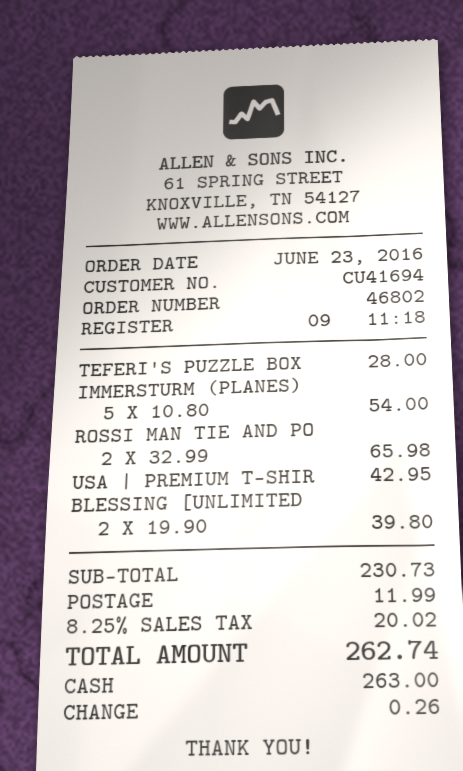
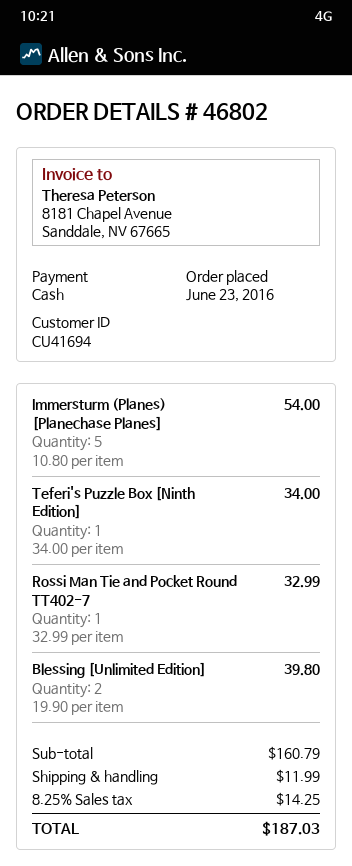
TEFERI'S PUZZLE BOX: 1 x 28.00 = 28.00 -> 1 x 34.00 = 34.00
ROSSI MAN TIE AND PO: 2 x 32.99 = 65.98 -> 1 x 32.99 = 32.99
USA | PREMIUM T-SHIR: 1 x 42.95 = 42.95 -> none
subtotal: 230.73 -> 160.79
tax: 8.25% = 20.02 -> 8.25% = 14.25
total: 262.74 -> 187.03

